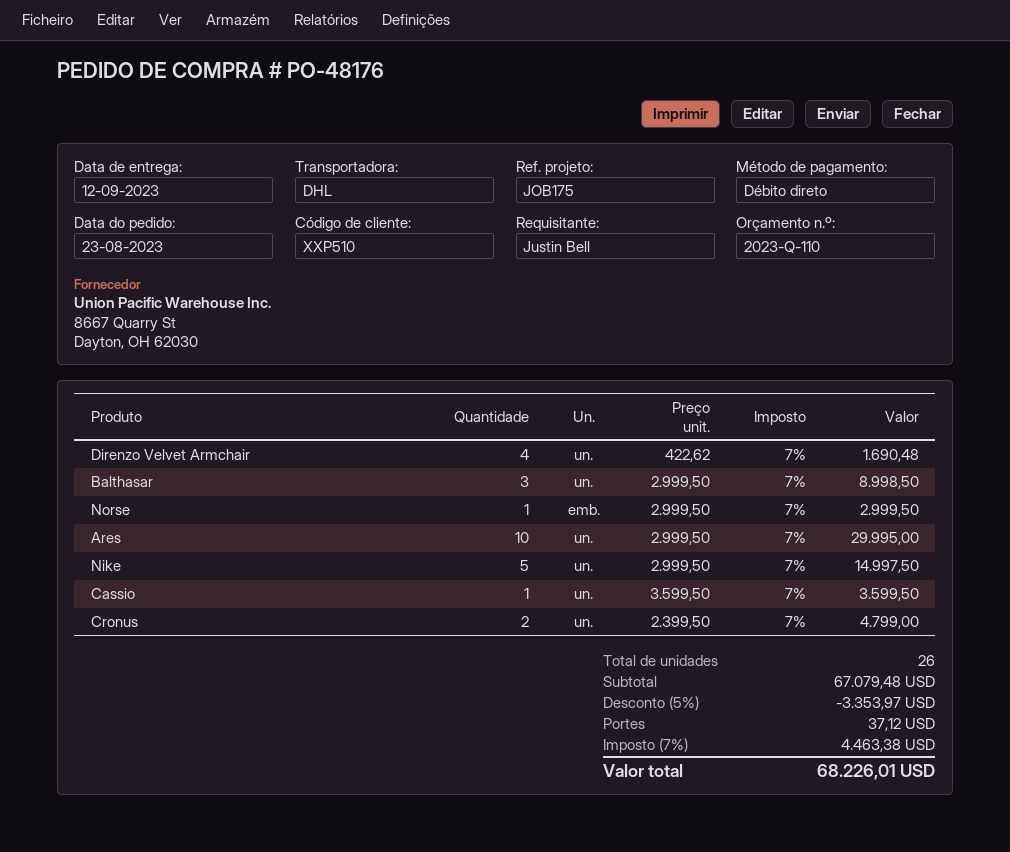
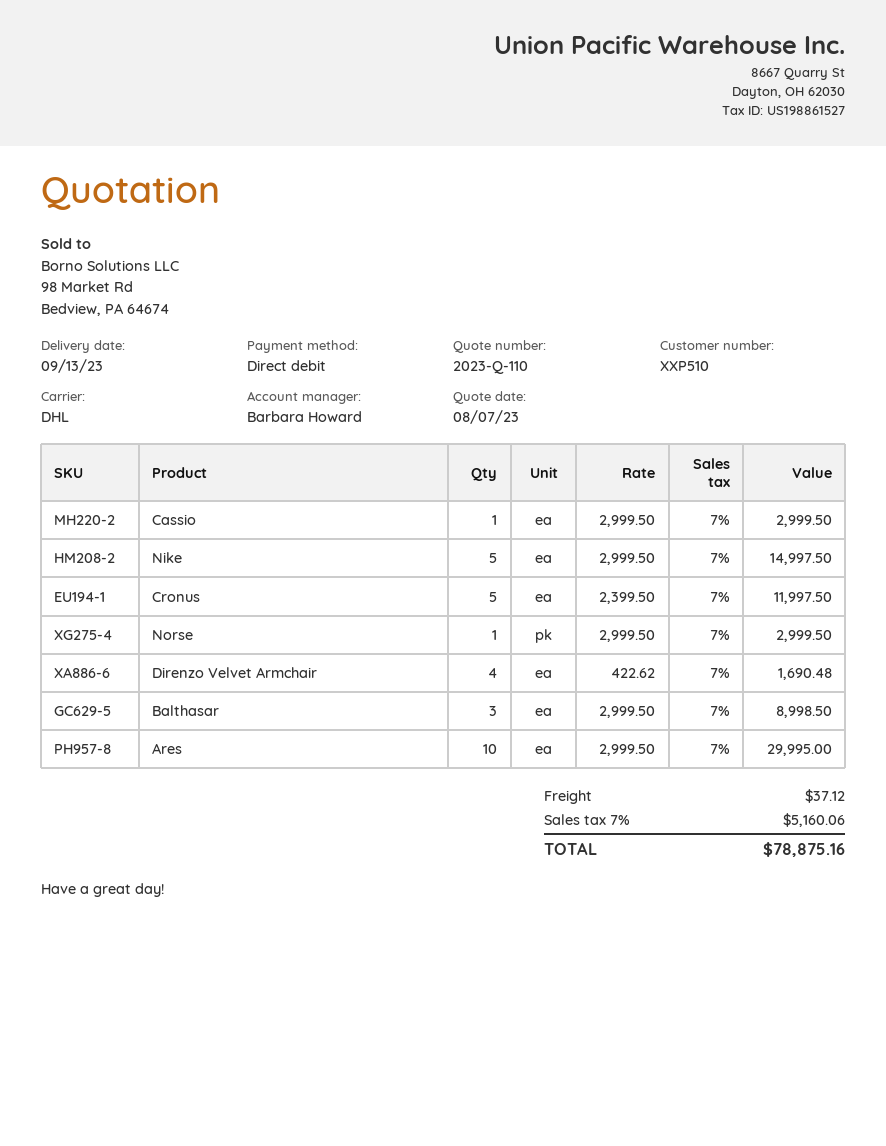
delivery date: 2023-09-12 -> 2023-09-13
Cassio: 1 x 3599.50 = 3599.50 -> 1 x 2999.50 = 2999.50
Cronus: 2 x 2399.50 = 4799.00 -> 5 x 2399.50 = 11997.50
discount: 5% = 3353.97 -> none
tax: 7% = 4463.38 -> 7% = 5160.06
total: 68226.01 -> 78875.16

